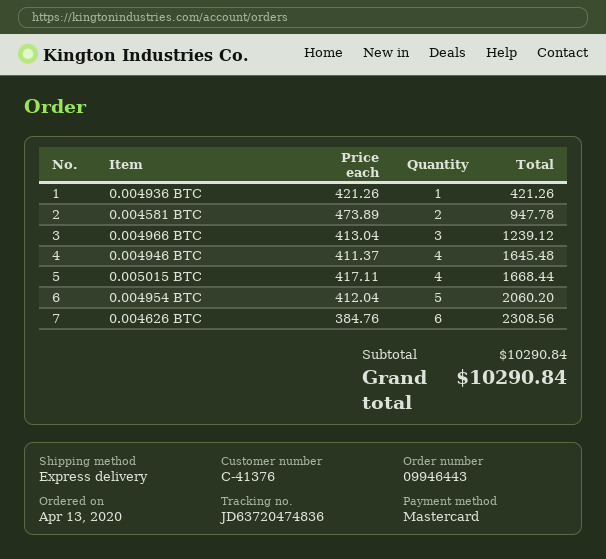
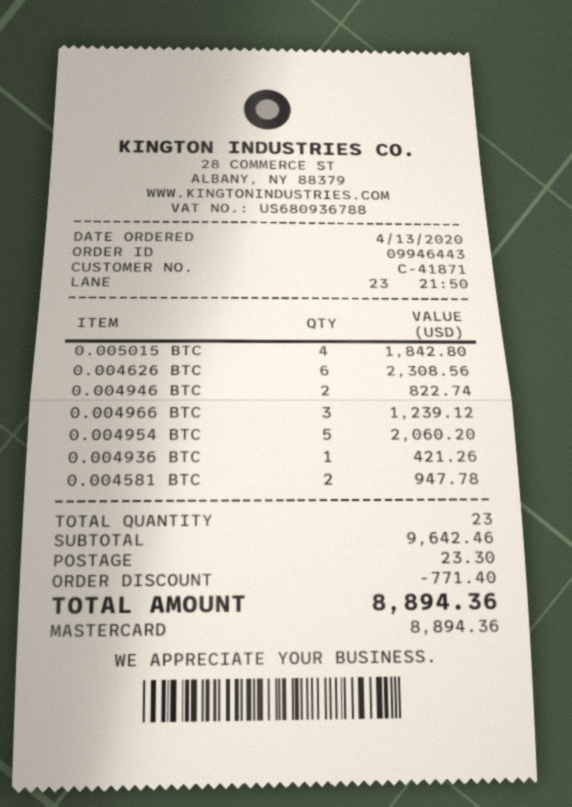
customer number: C-41376 -> C-41871
0.004946 BTC: 4 for 1645.48 -> 2 for 822.74
0.005015 BTC: 4 for 1668.44 -> 4 for 1842.80
subtotal: 10290.84 -> 9642.46
discount: none -> 771.40
shipping: none -> 23.30
total: 10290.84 -> 8894.36

